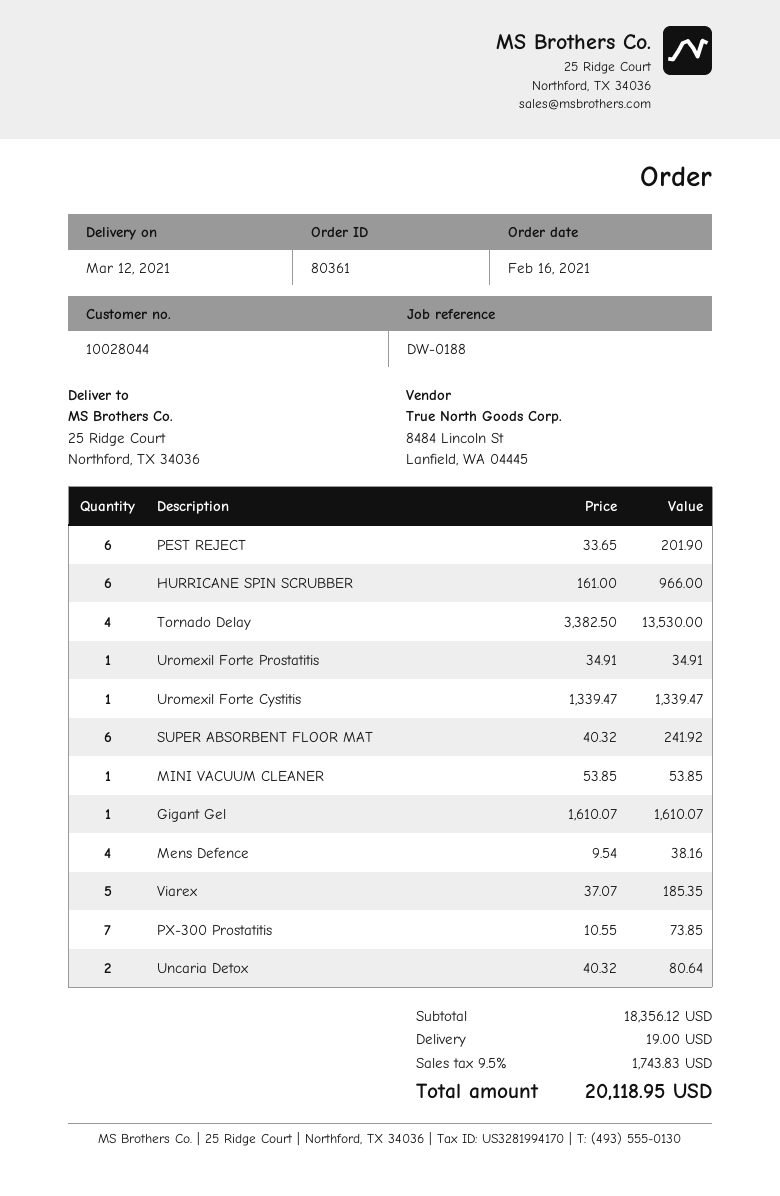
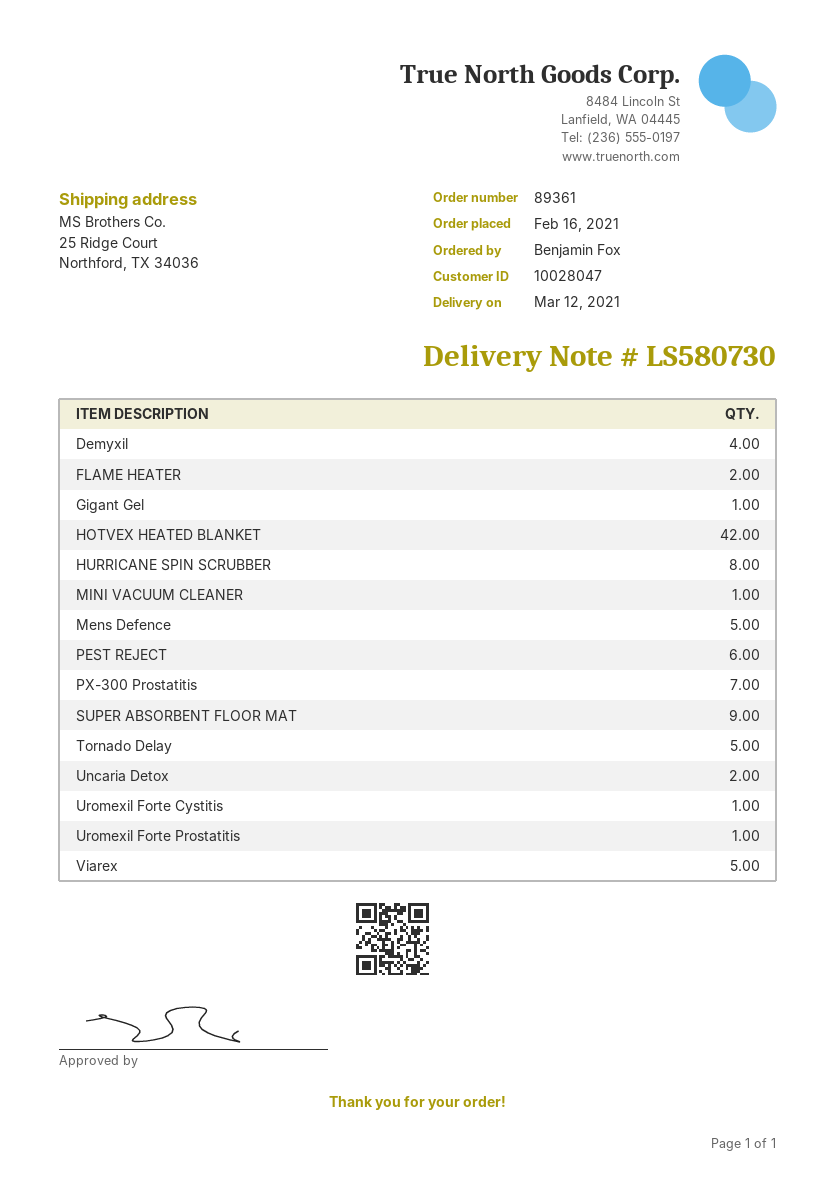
order number: 80361 -> 89361
customer number: 10028044 -> 10028047
HURRICANE SPIN SCRUBBER: 6 -> 8
Tornado Delay: 4 -> 5
SUPER ABSORBENT FLOOR MAT: 6 -> 9
Mens Defence: 4 -> 5
Demyxil: none -> 4
FLAME HEATER: none -> 2
HOTVEX HEATED BLANKET: none -> 42

